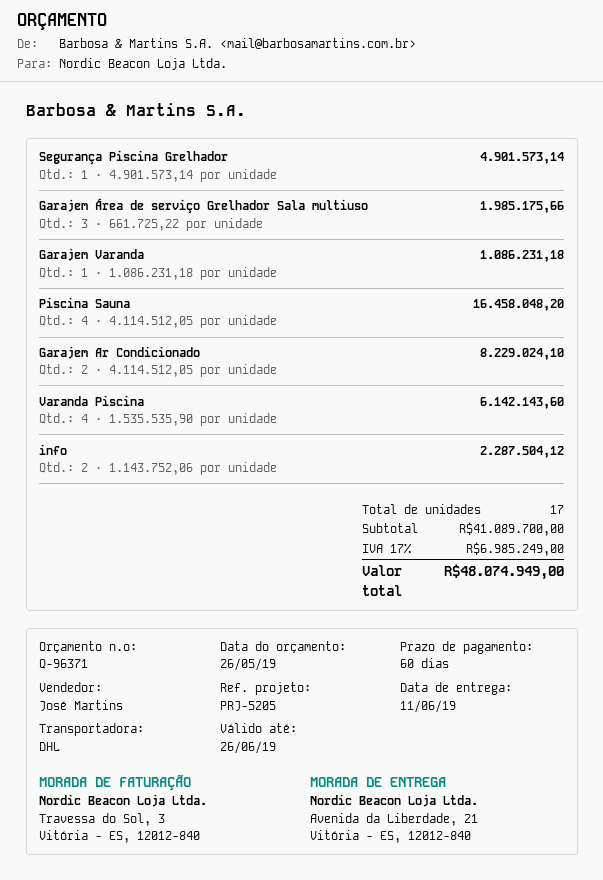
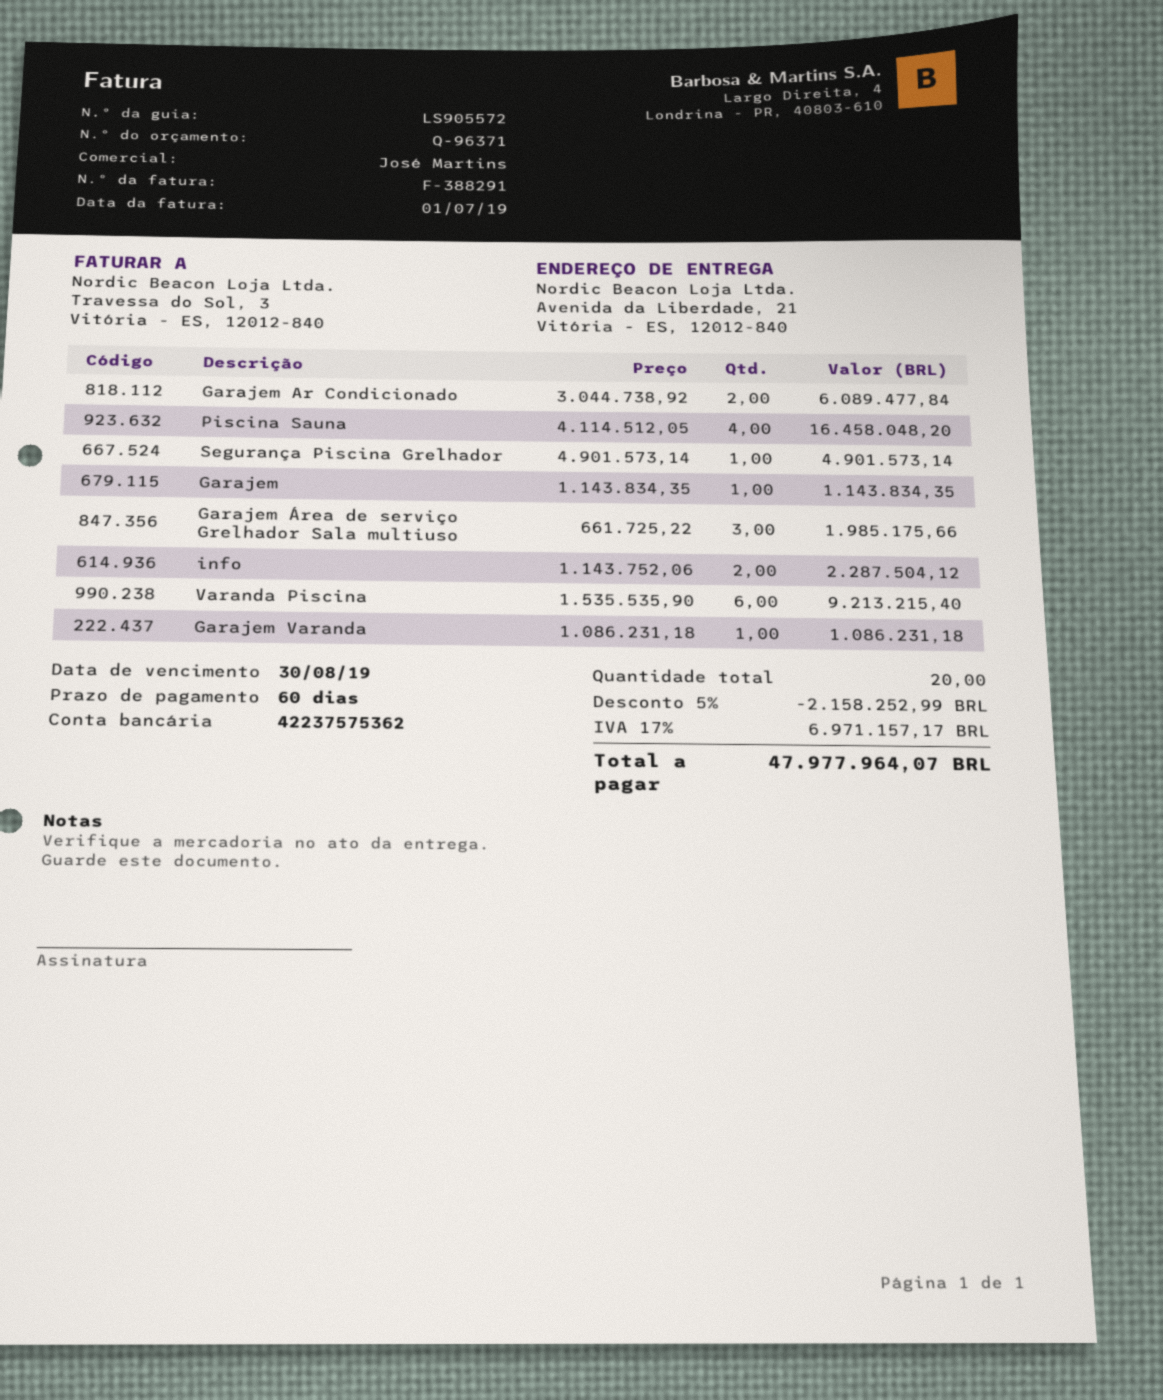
Garajem Ar Condicionado: 2 x 4114512.05 = 8229024.10 -> 2 x 3044738.92 = 6089477.84
Varanda Piscina: 4 x 1535535.90 = 6142143.60 -> 6 x 1535535.90 = 9213215.40
Garajem: none -> 1 x 1143834.35 = 1143834.35
total quantity: 17 -> 20
discount: none -> 5% = 2158252.99
tax: 17% = 6985249.00 -> 17% = 6971157.17
total: 48074949.00 -> 47977964.07

